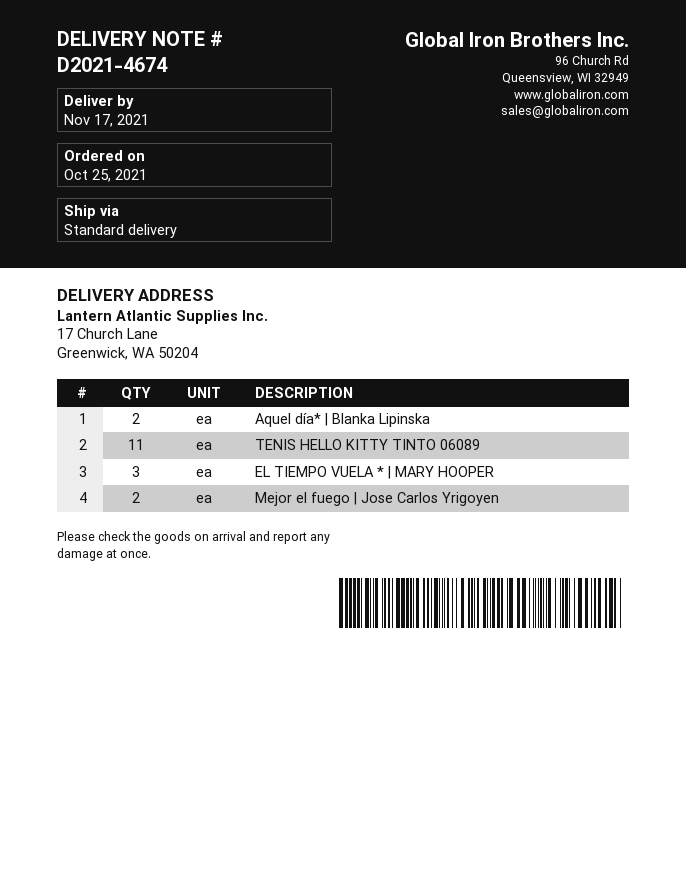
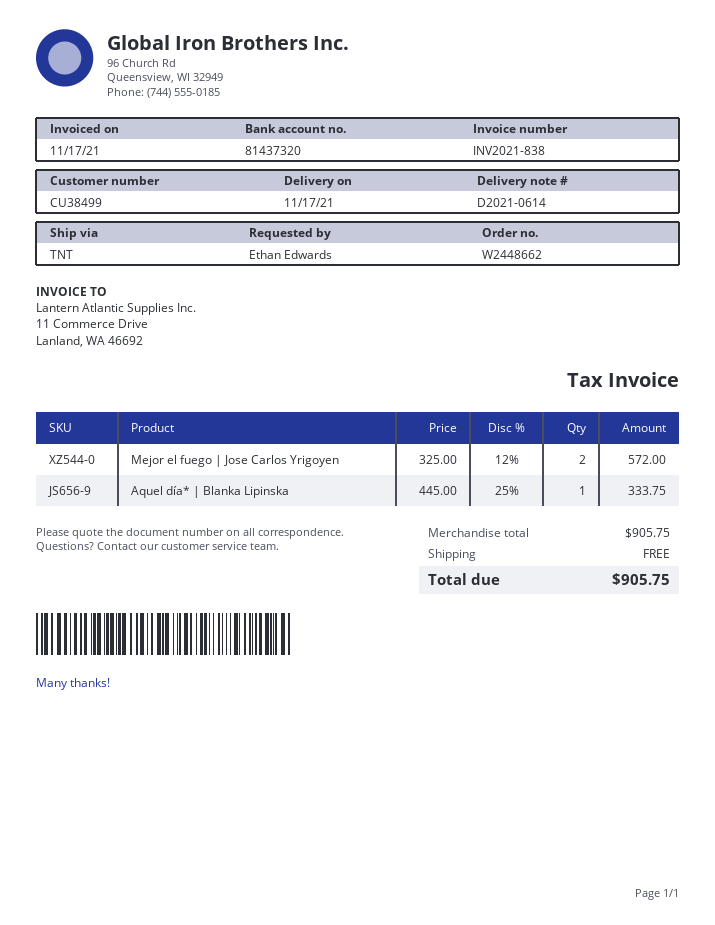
delivery note number: D2021-4674 -> D2021-0614
shipping method: standard -> TNT
Aquel día* | Blanka Lipinska: 2 -> 1
TENIS HELLO KITTY TINTO 06089: 11 -> none
EL TIEMPO VUELA * | MARY HOOPER: 3 -> none

